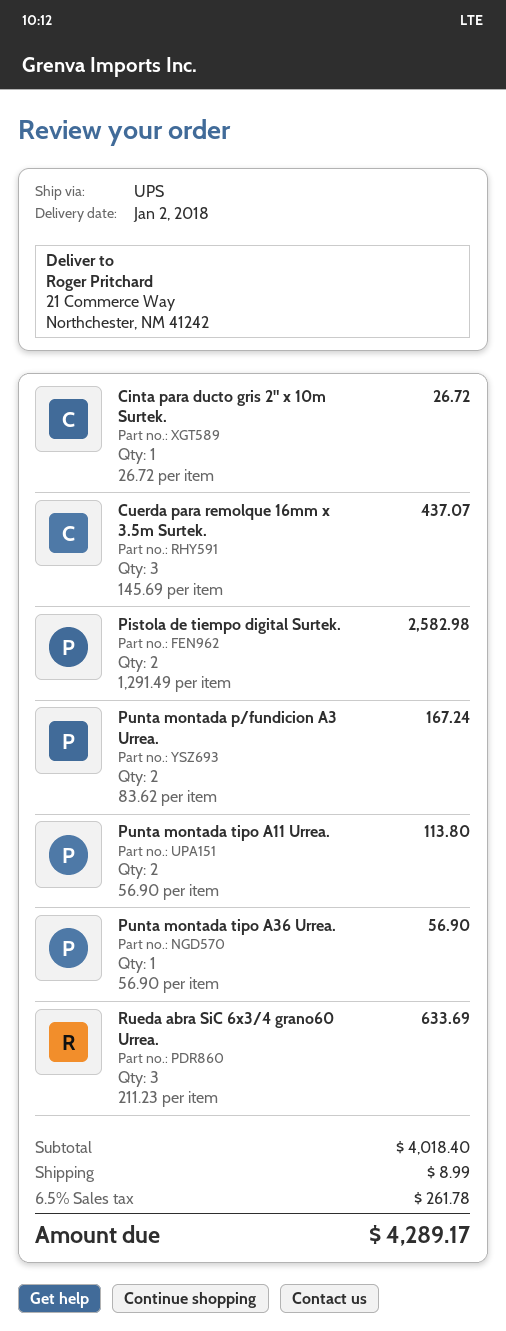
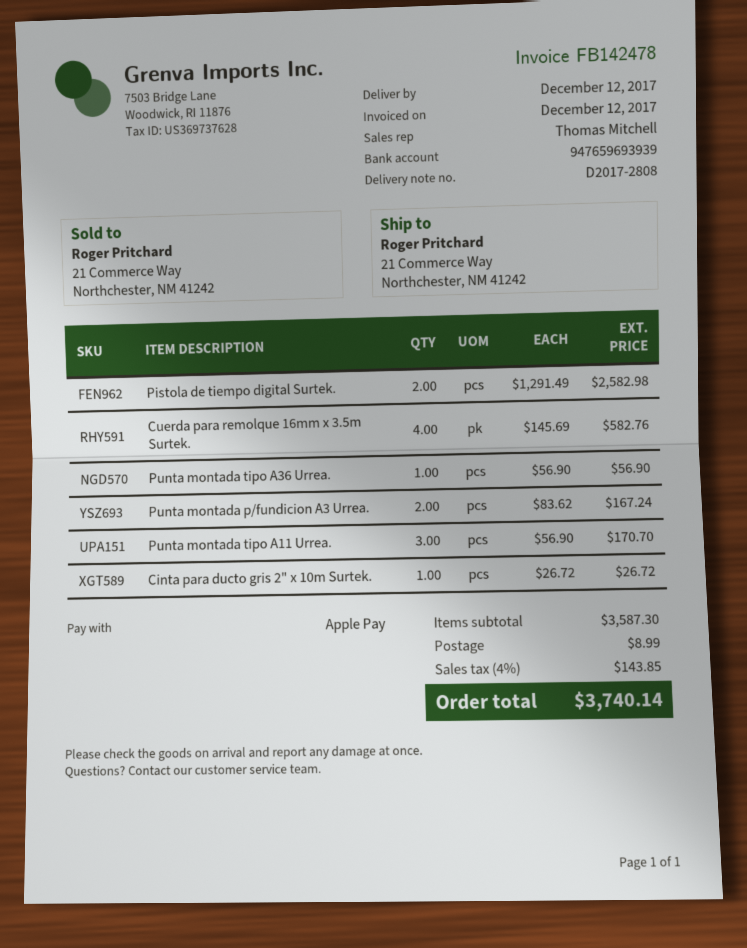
delivery date: 2018-01-02 -> 2017-12-12
Cuerda para remolque 16mm x 3.5m Surtek.: 3 x 145.69 = 437.07 -> 4 x 145.69 = 582.76
Punta montada tipo A11 Urrea.: 2 x 56.90 = 113.80 -> 3 x 56.90 = 170.70
Rueda abra SiC 6x3/4 grano60 Urrea.: 3 x 211.23 = 633.69 -> none
subtotal: 4018.40 -> 3587.30
tax: 6.5% = 261.78 -> 4% = 143.85
total: 4289.17 -> 3740.14

